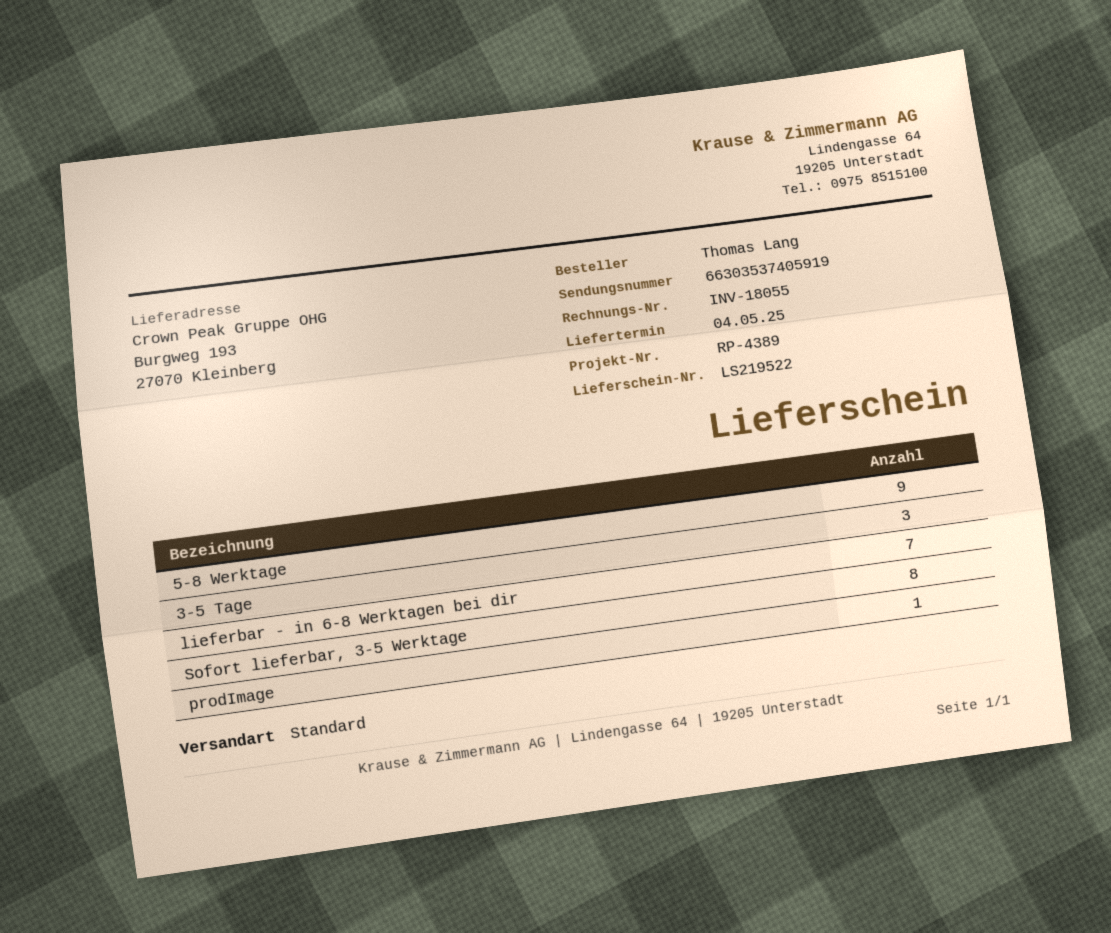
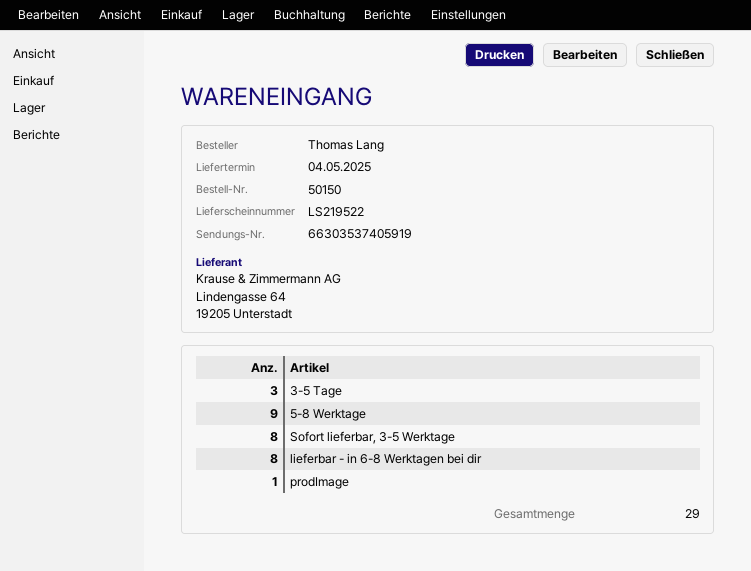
lieferbar - in 6-8 Werktagen bei dir: 7 -> 8

